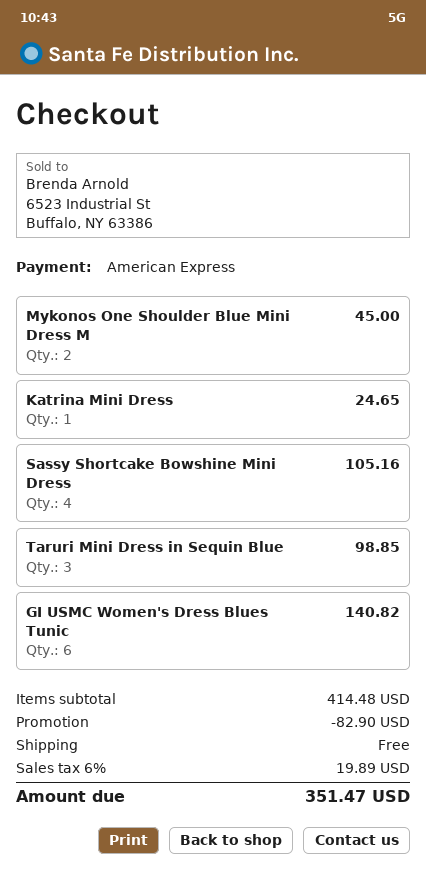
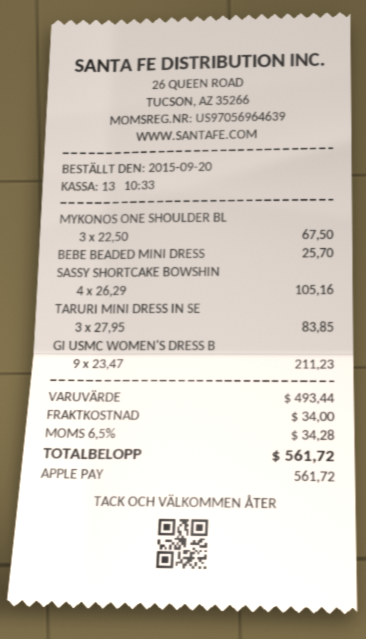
payment method: American Express -> Apple Pay
Mykonos One Shoulder Blue Mini Dress M: 2 for 45.00 -> 3 for 67.50
Katrina Mini Dress: 1 for 24.65 -> none
Taruri Mini Dress in Sequin Blue: 3 for 98.85 -> 3 for 83.85
GI USMC Women's Dress Blues Tunic: 6 for 140.82 -> 9 for 211.23
BEBE BEADED MINI DRESS: none -> 1 for 25.70
subtotal: 414.48 -> 493.44
discount: 82.90 -> none
shipping: 0.00 -> 34.00
tax: 6% = 19.89 -> 6.5% = 34.28
total: 351.47 -> 561.72

